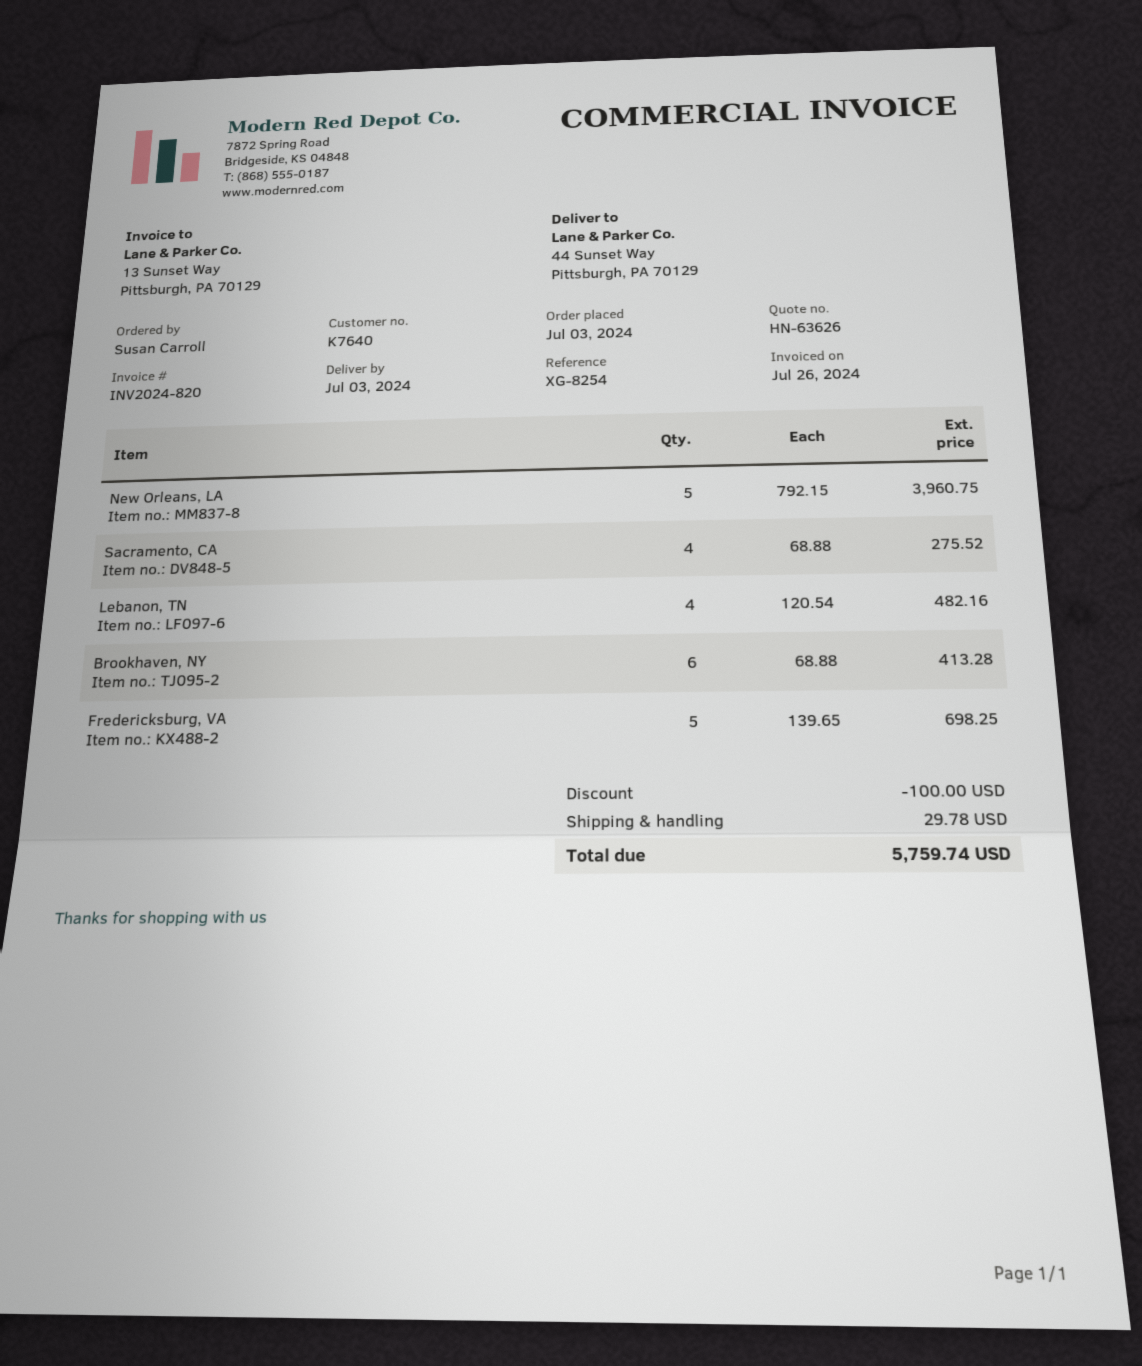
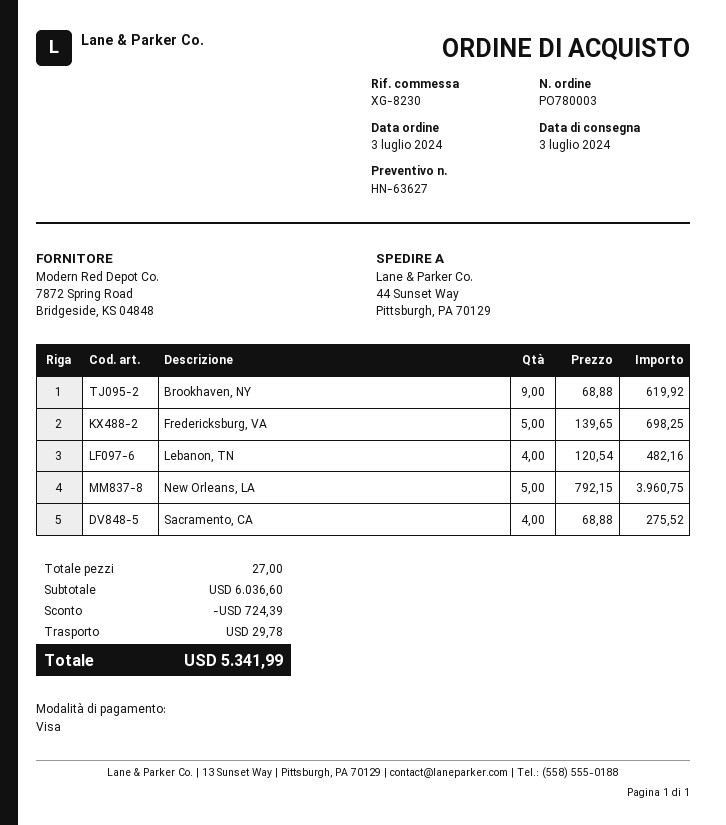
quote number: HN-63626 -> HN-63627
reference: XG-8254 -> XG-8230
Brookhaven, NY: 6 x 68.88 = 413.28 -> 9 x 68.88 = 619.92
discount: 100.00 -> 724.39
total: 5759.74 -> 5341.99

